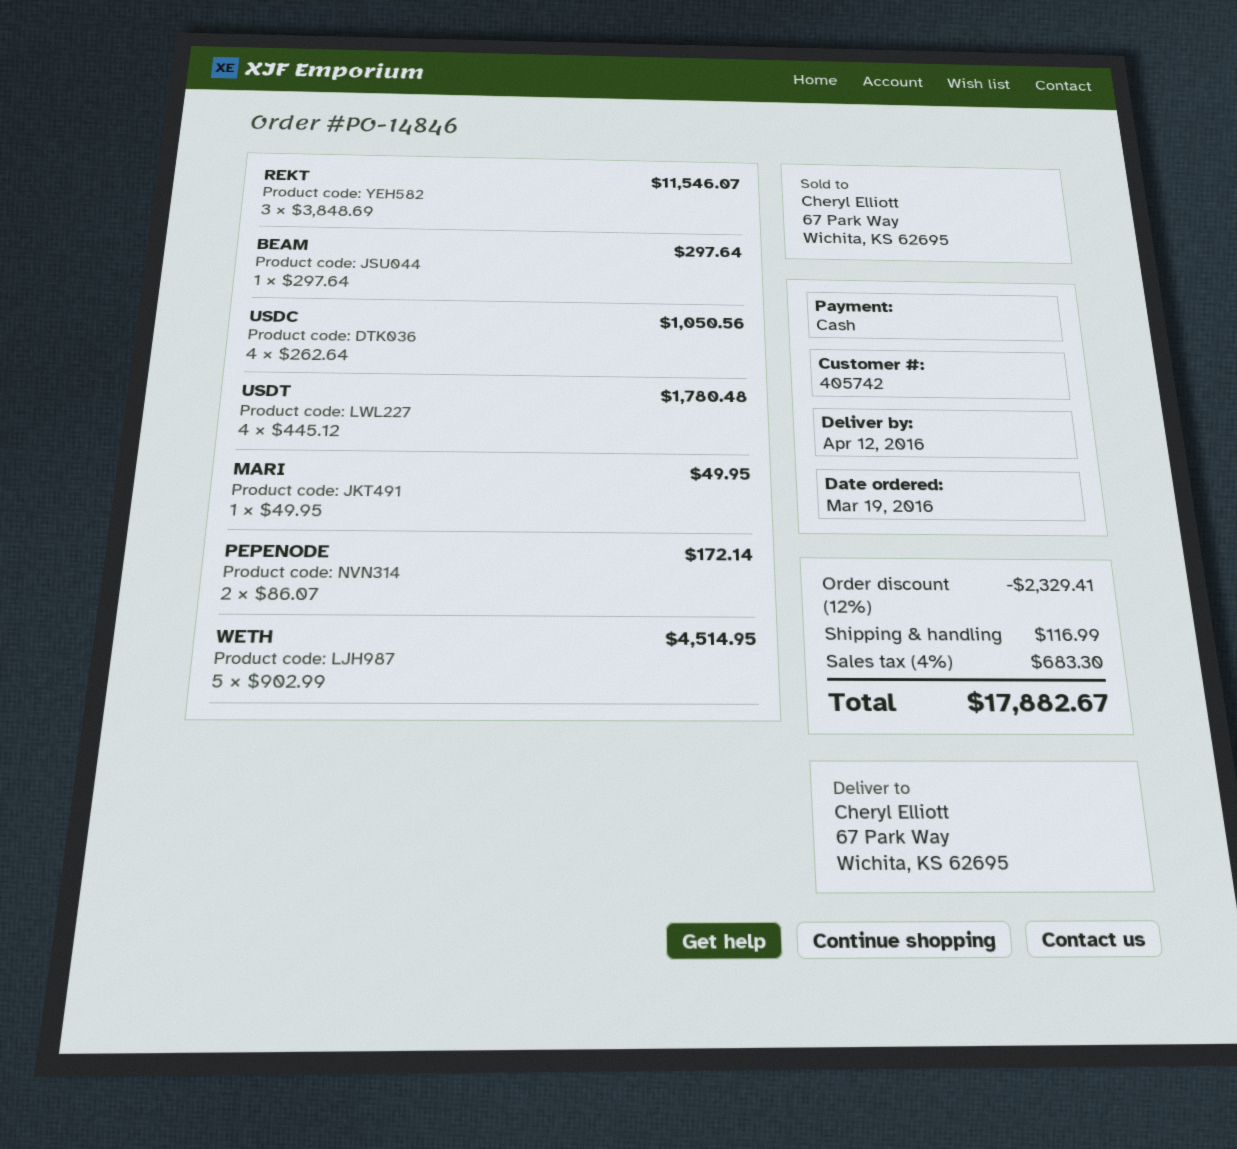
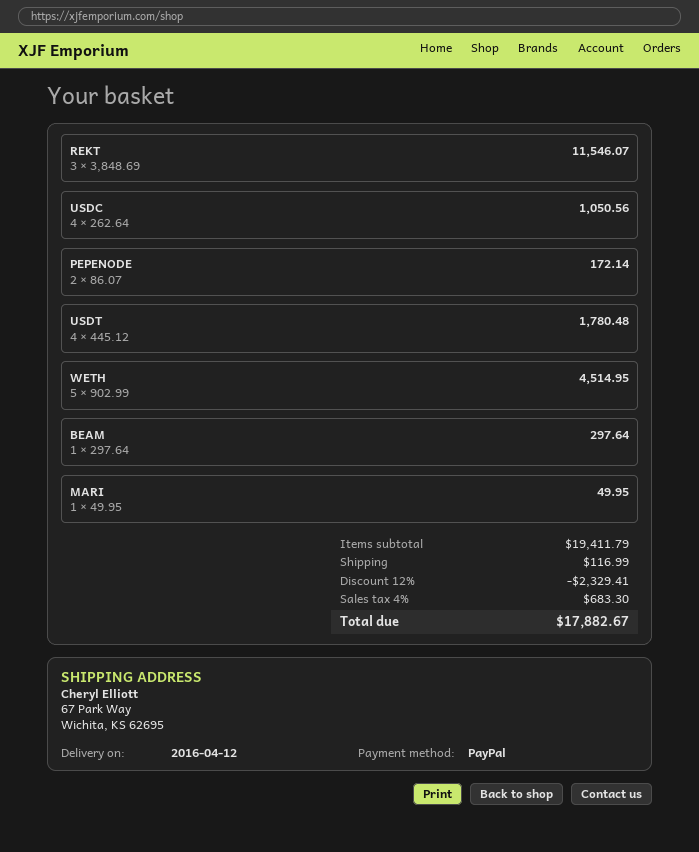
payment method: cash -> PayPal

